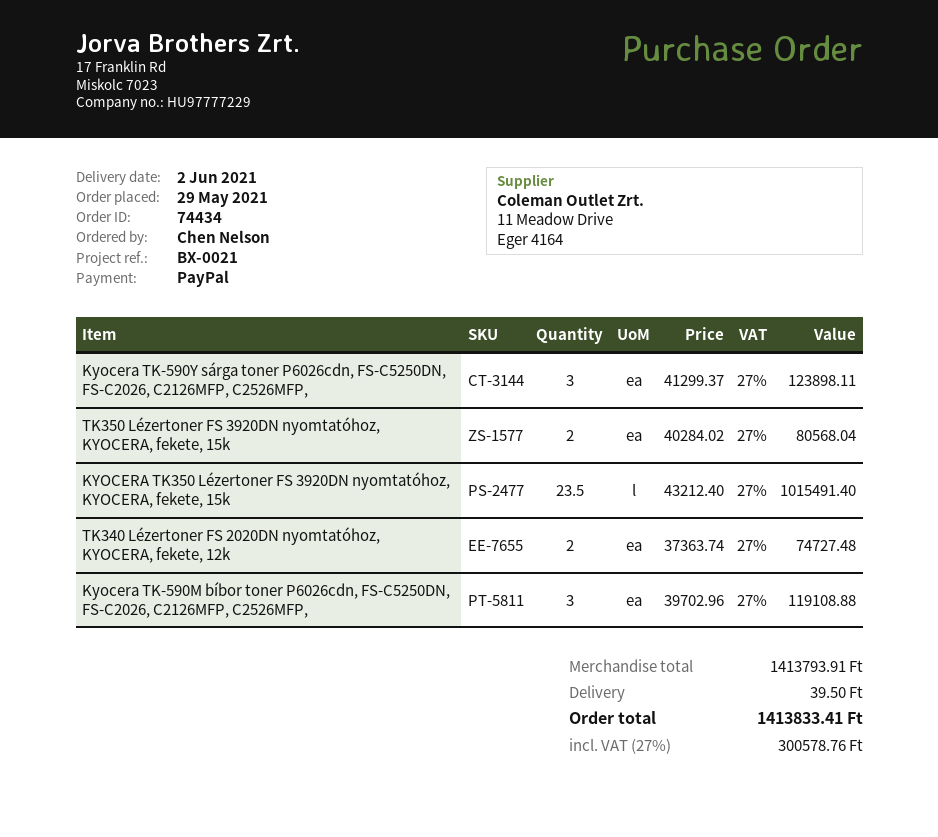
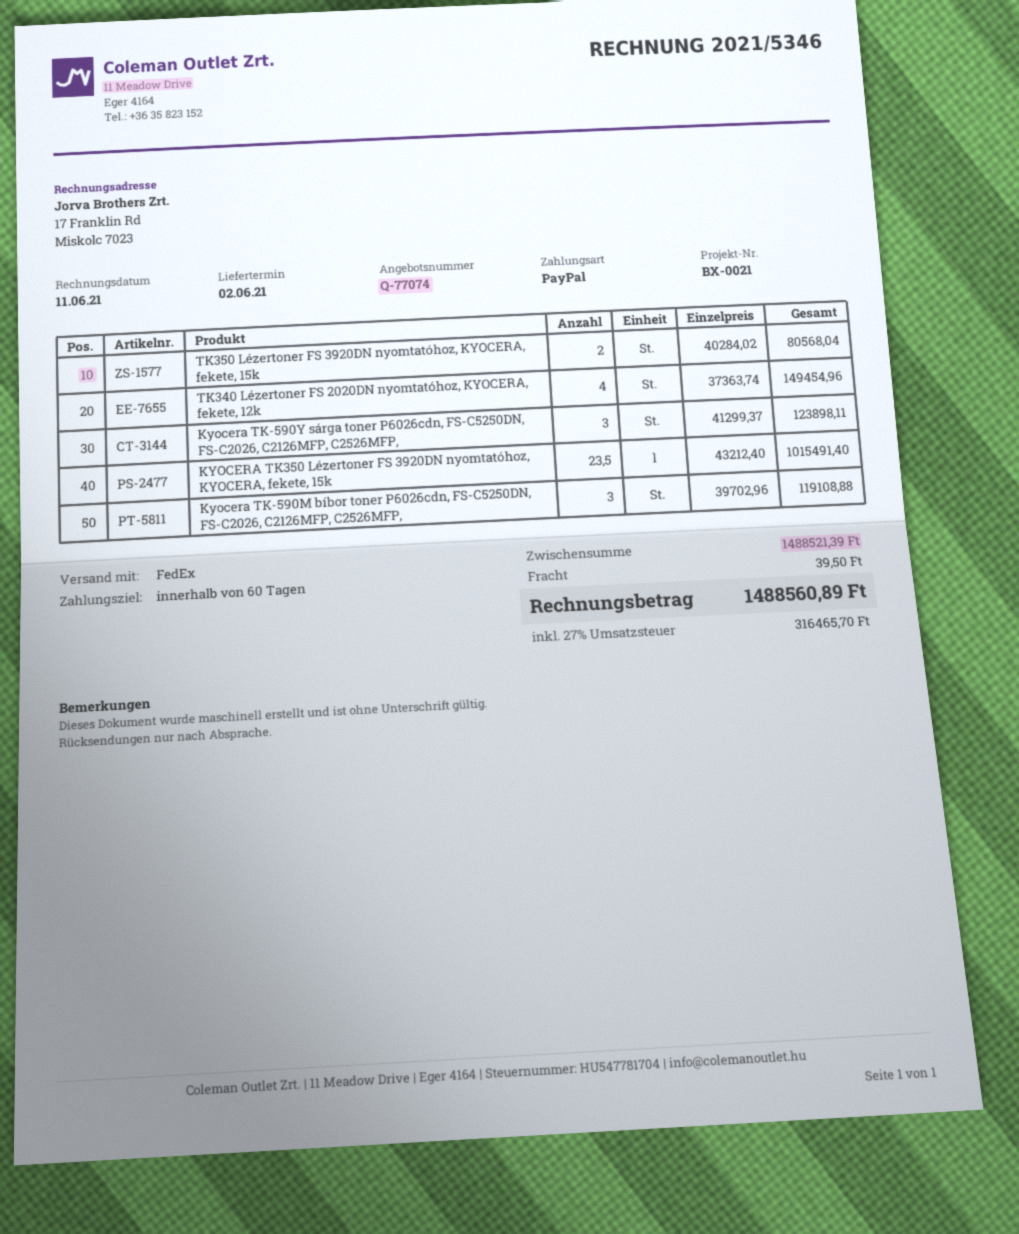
TK340 Lézertoner FS 2020DN nyomtatóhoz, KYOCERA, fekete, 12k: 2 x 37363.74 = 74727.48 -> 4 x 37363.74 = 149454.96
subtotal: 1413793.91 -> 1488521.39
tax: 27% = 300578.76 -> 27% = 316465.70
total: 1413833.41 -> 1488560.89

